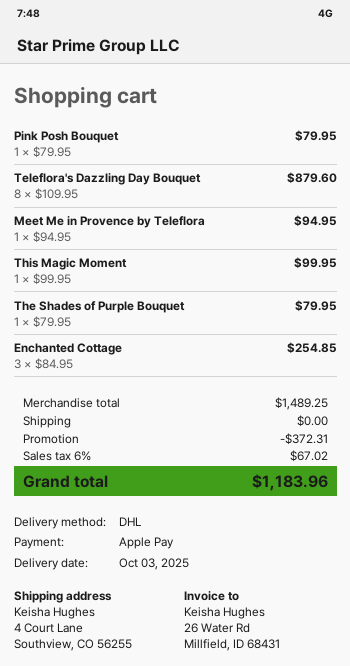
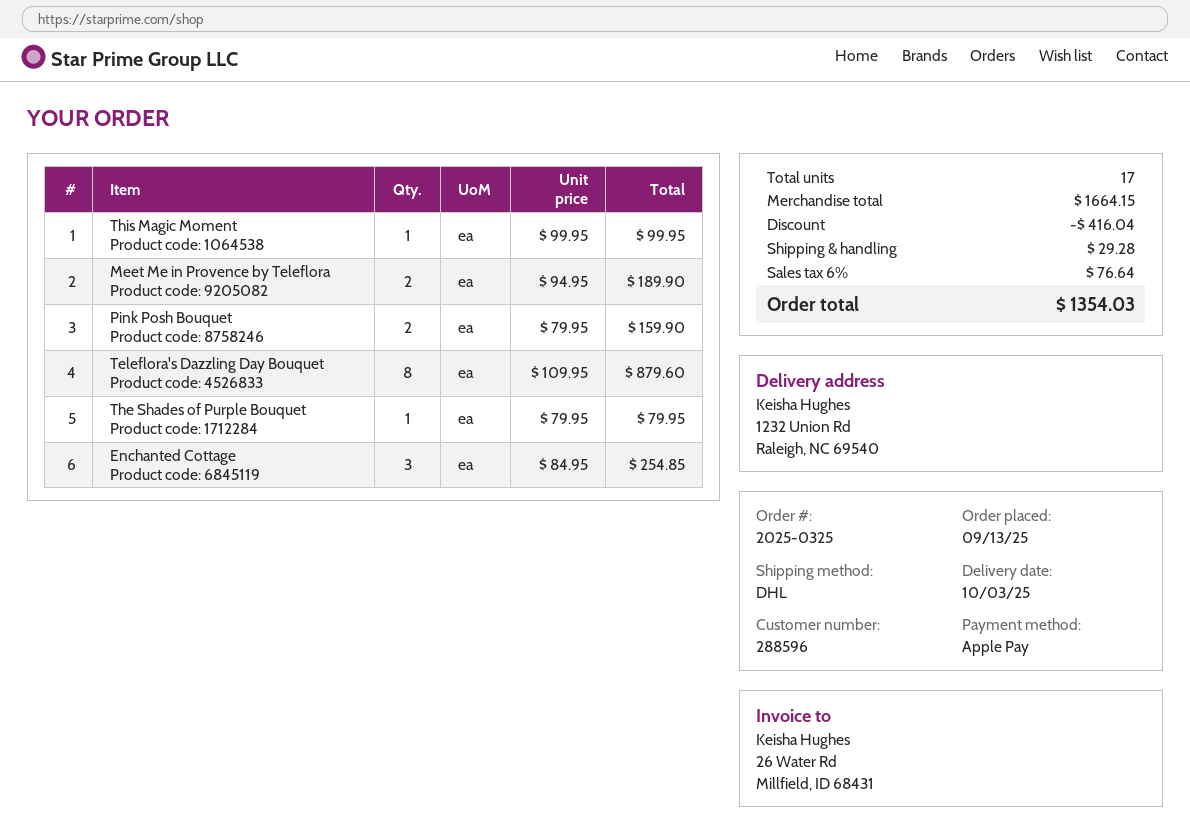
ship to: 4 Court Lane, Southview, CO 56255 -> 1232 Union Rd, Raleigh, NC 69540
Pink Posh Bouquet: 1 x 79.95 = 79.95 -> 2 x 79.95 = 159.90
Meet Me in Provence by Teleflora: 1 x 94.95 = 94.95 -> 2 x 94.95 = 189.90
subtotal: 1489.25 -> 1664.15
discount: 372.31 -> 416.04
shipping: 0.00 -> 29.28
tax: 6% = 67.02 -> 6% = 76.64
total: 1183.96 -> 1354.03

